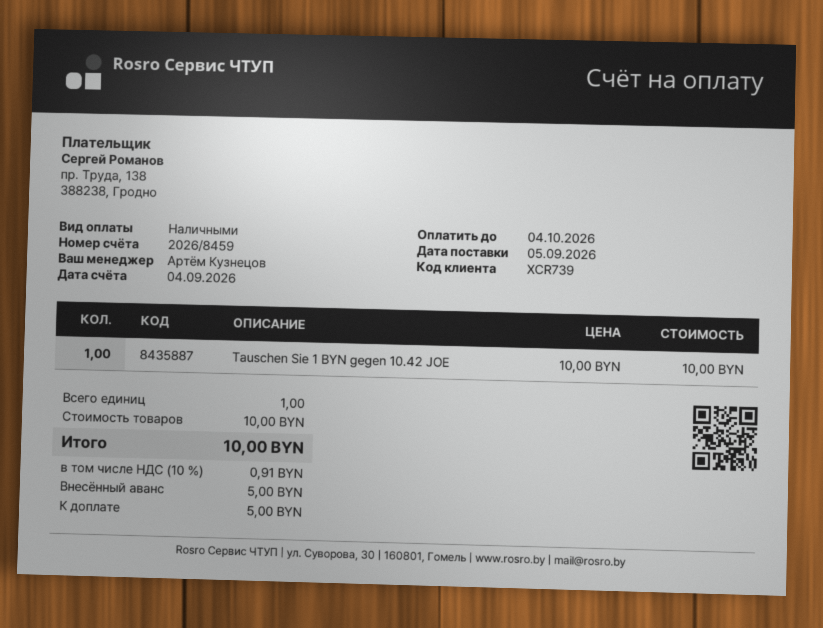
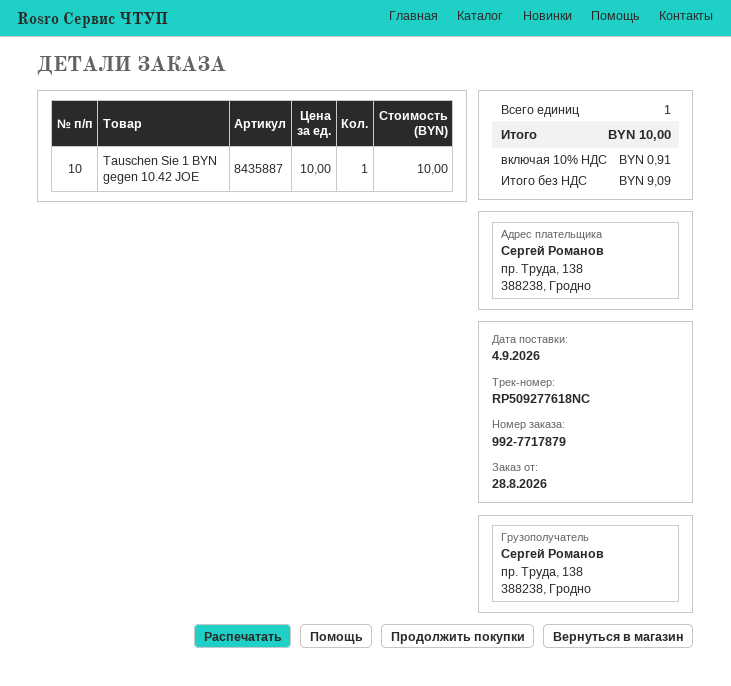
delivery date: 2026-09-05 -> 2026-09-04

